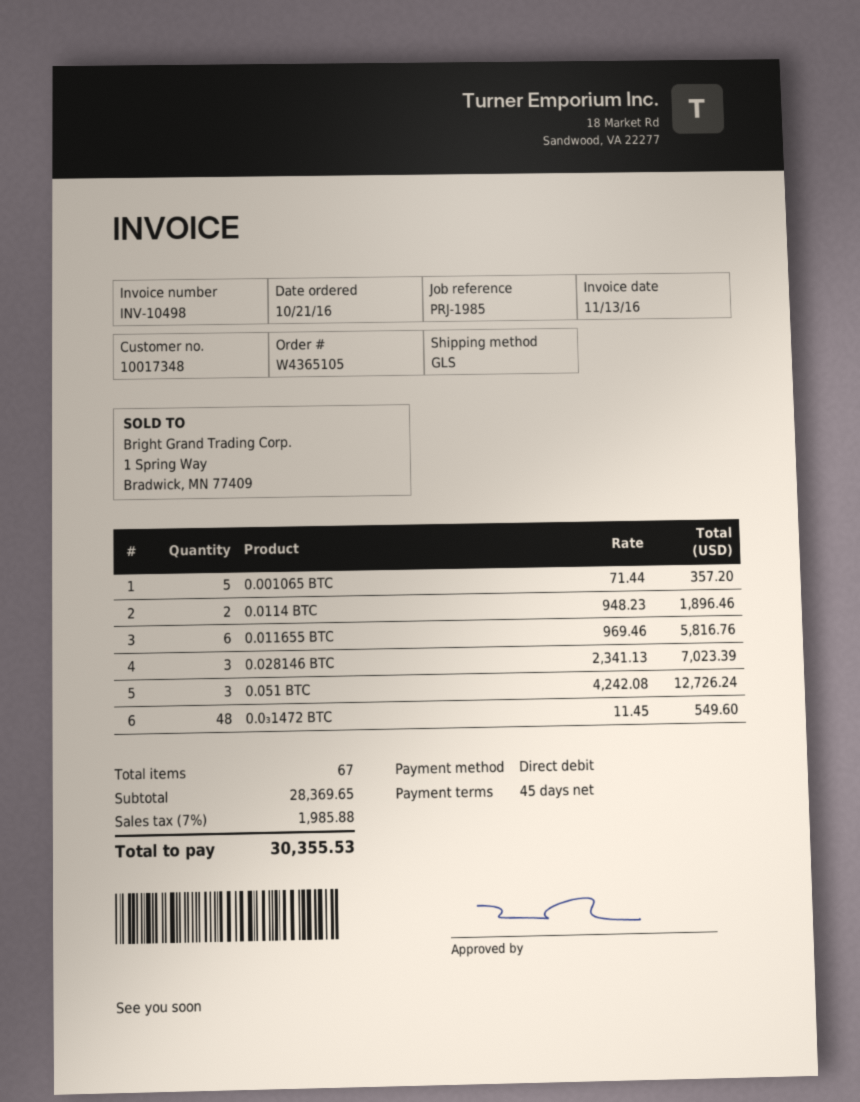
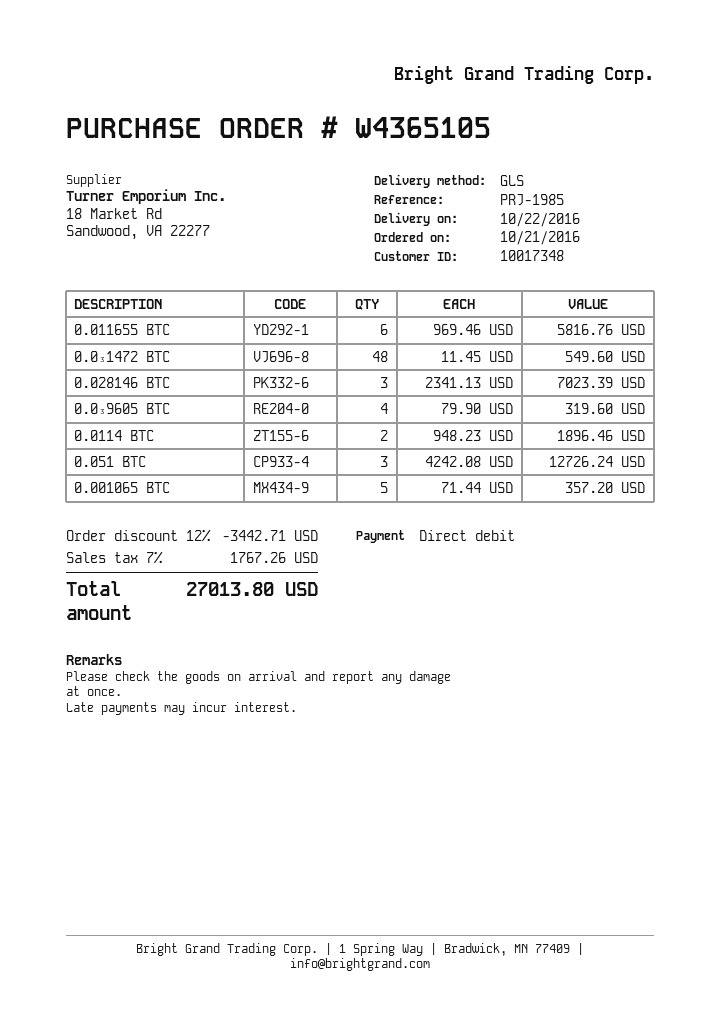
0.0₃9605 BTC: none -> 4 x 79.90 = 319.60
discount: none -> 12% = 3442.71
tax: 7% = 1985.88 -> 7% = 1767.26
total: 30355.53 -> 27013.80

